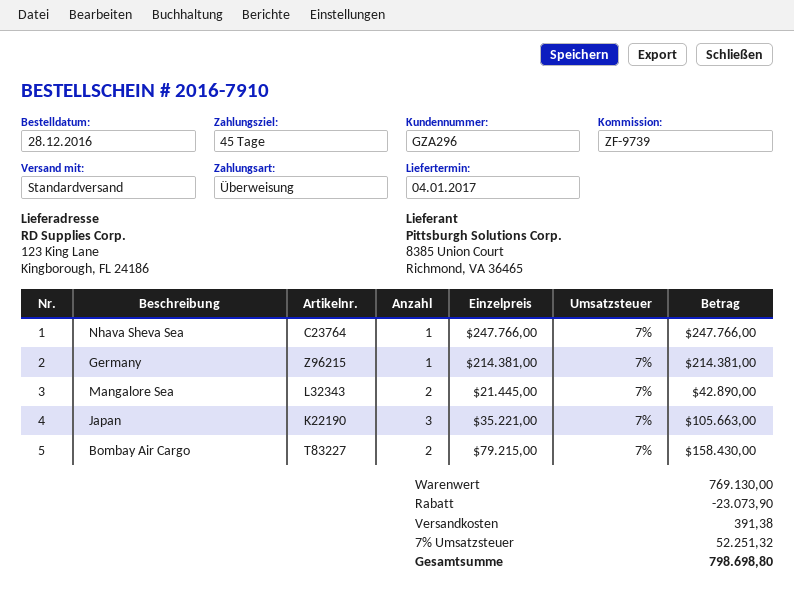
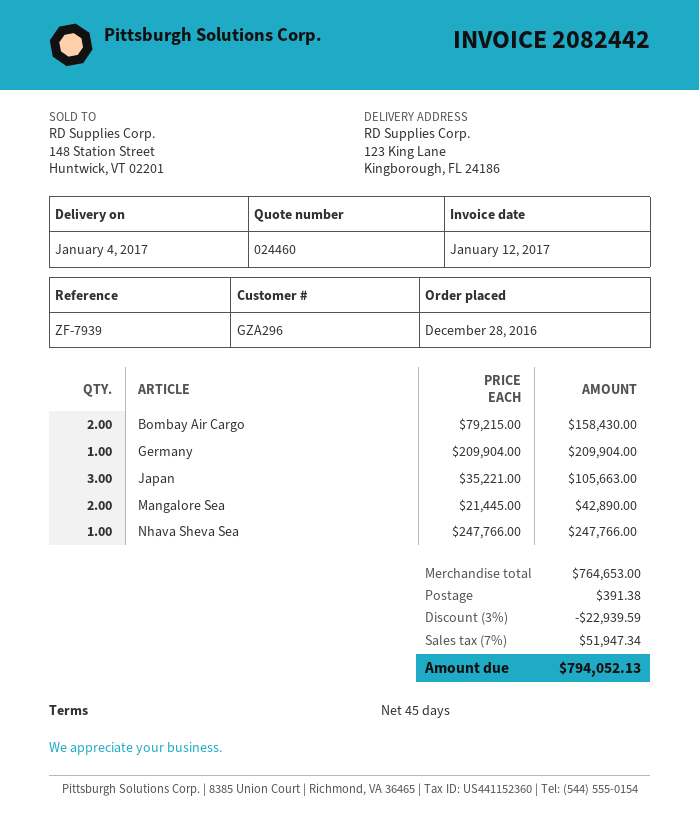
reference: ZF-9739 -> ZF-7939
Germany: 1 x 214381.00 = 214381.00 -> 1 x 209904.00 = 209904.00
subtotal: 769130.00 -> 764653.00
discount: 23073.90 -> 22939.59
tax: 7% = 52251.32 -> 7% = 51947.34
total: 798698.80 -> 794052.13

